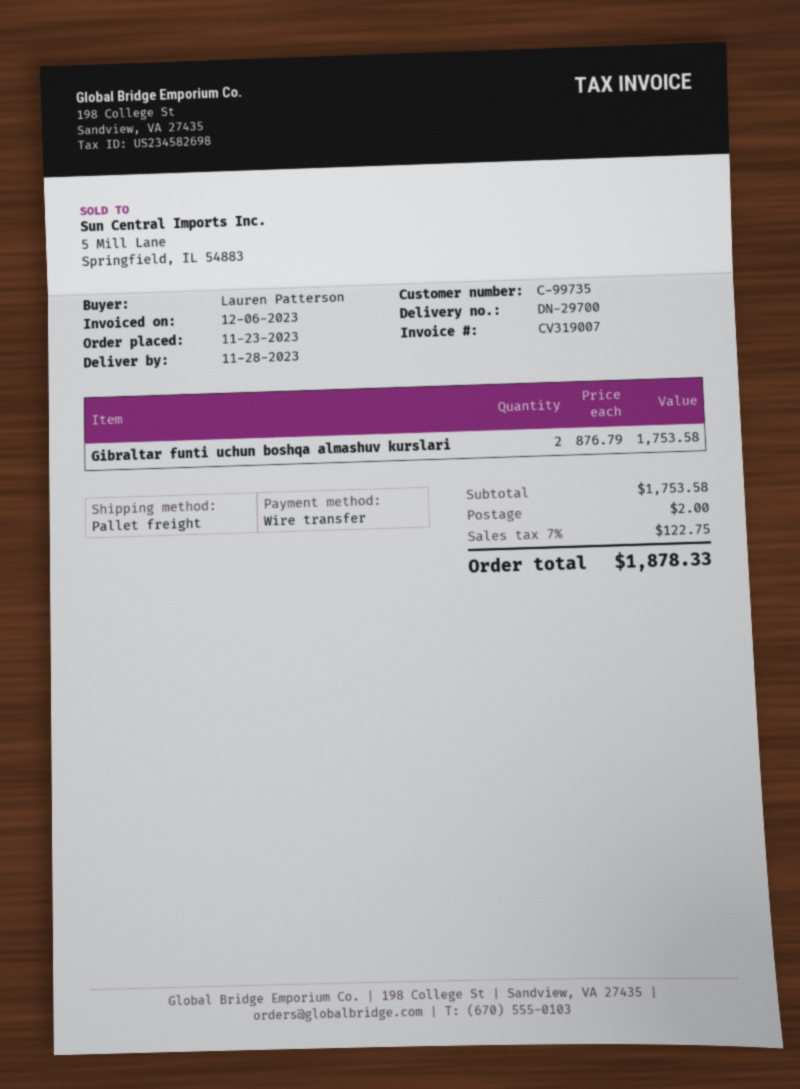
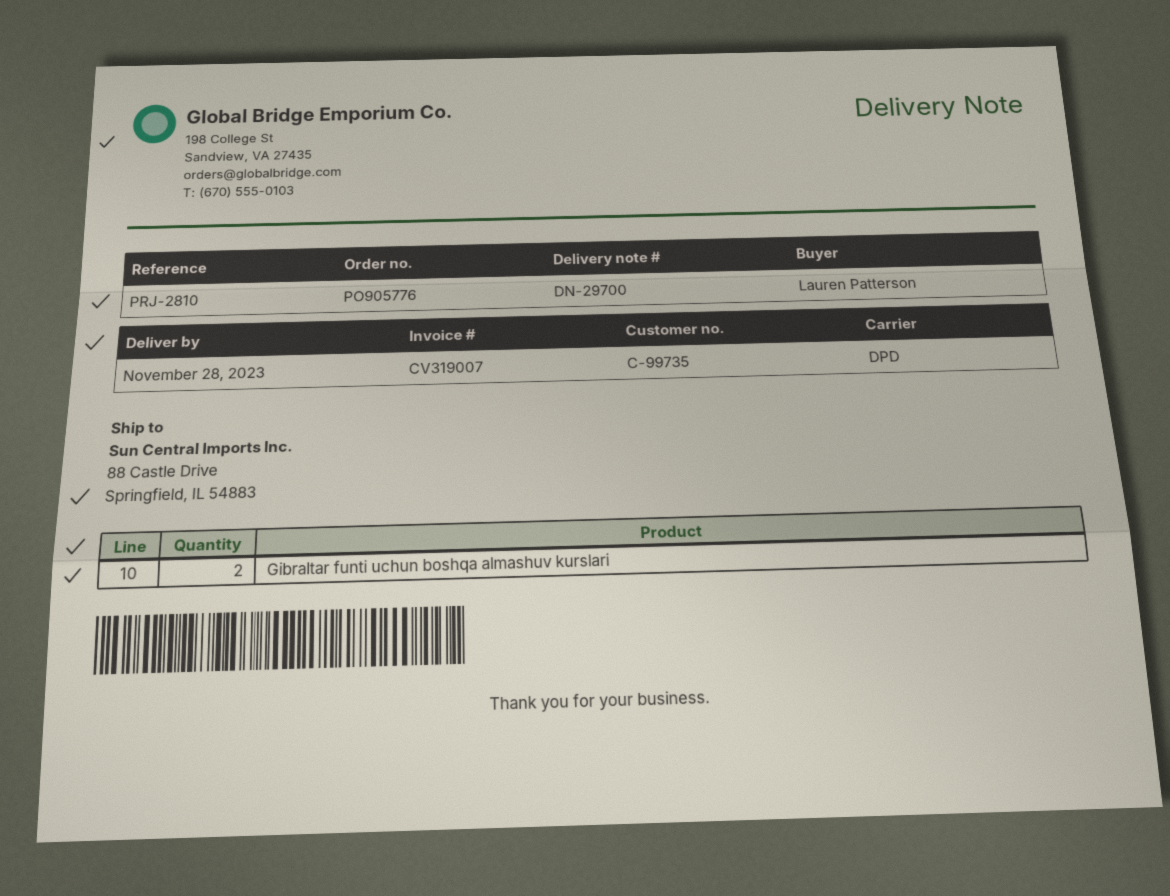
shipping method: pallet freight -> DPD

